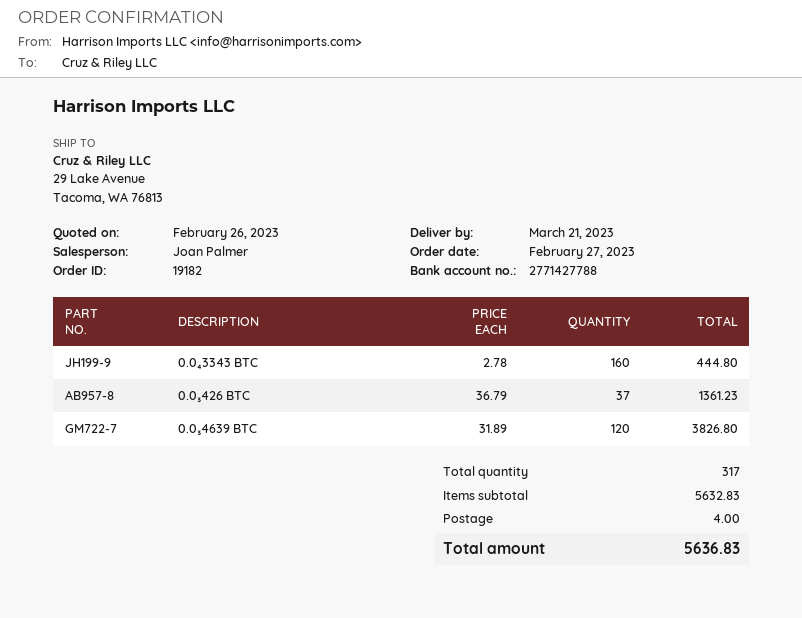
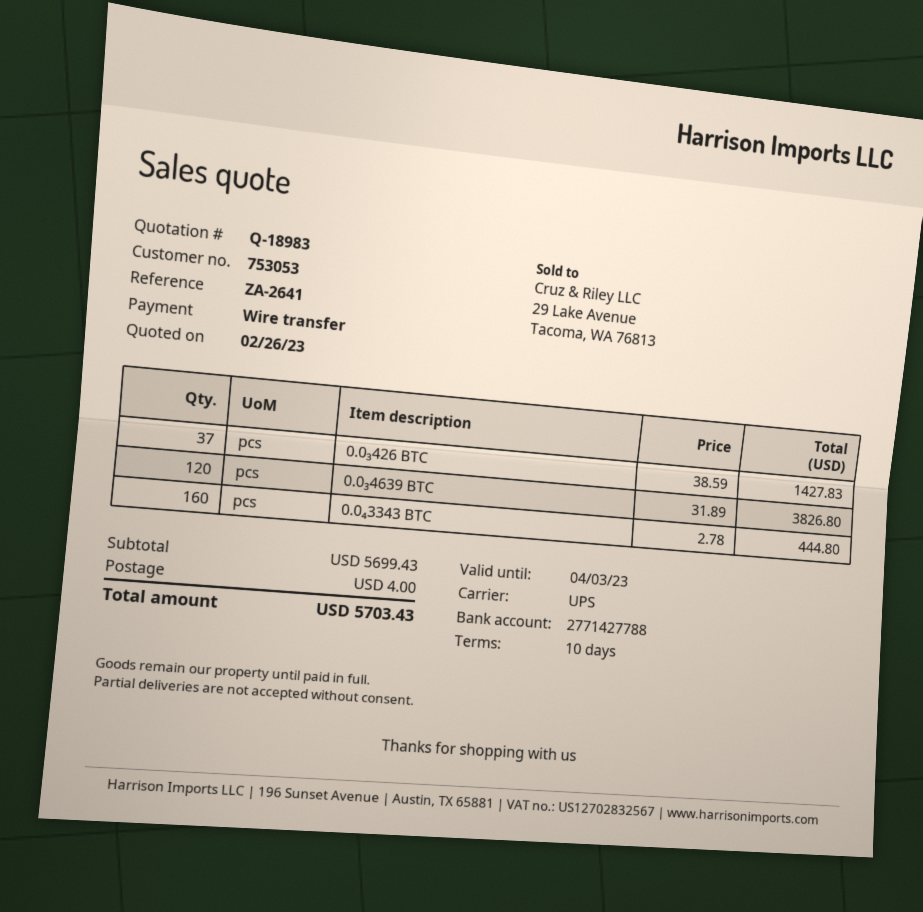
0.0₃426 BTC: 37 x 36.79 = 1361.23 -> 37 x 38.59 = 1427.83
subtotal: 5632.83 -> 5699.43
total: 5636.83 -> 5703.43

